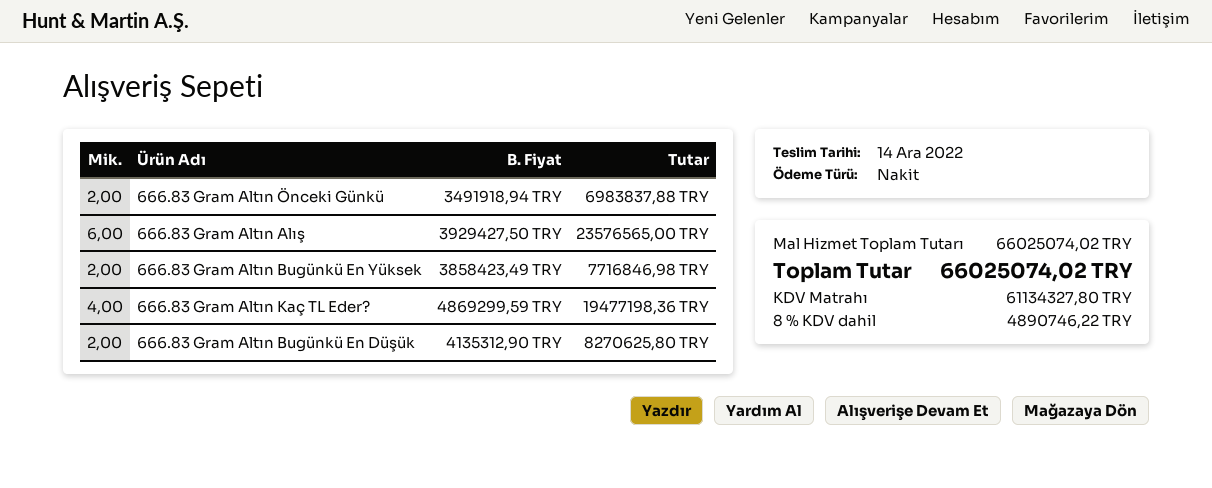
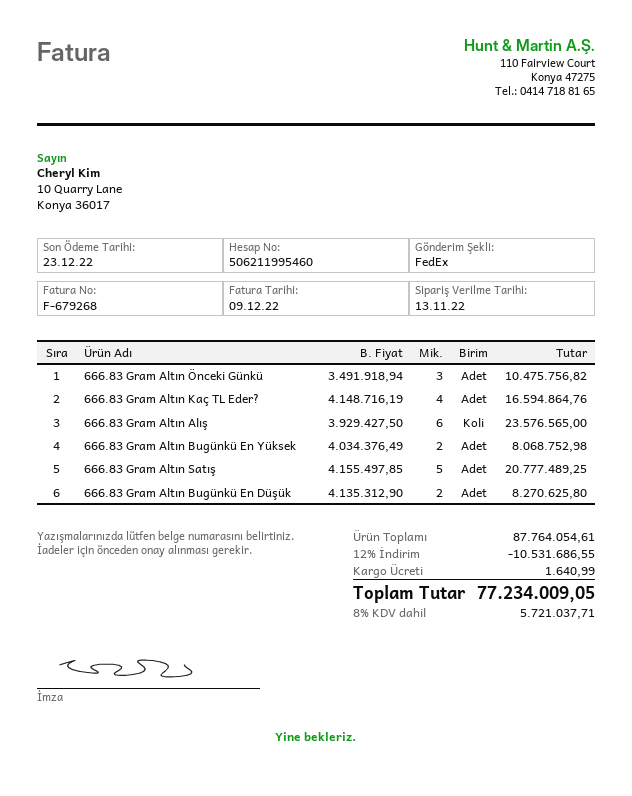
666.83 Gram Altın Önceki Günkü: 2 x 3491918.94 = 6983837.88 -> 3 x 3491918.94 = 10475756.82
666.83 Gram Altın Bugünkü En Yüksek: 2 x 3858423.49 = 7716846.98 -> 2 x 4034376.49 = 8068752.98
666.83 Gram Altın Kaç TL Eder?: 4 x 4869299.59 = 19477198.36 -> 4 x 4148716.19 = 16594864.76
666.83 Gram Altın Satış: none -> 5 x 4155497.85 = 20777489.25
subtotal: 66025074.02 -> 87764054.61
discount: none -> 12% = 10531686.55
shipping: none -> 1640.99
tax: 8% = 4890746.22 -> 8% = 5721037.71
total: 66025074.02 -> 77234009.05

